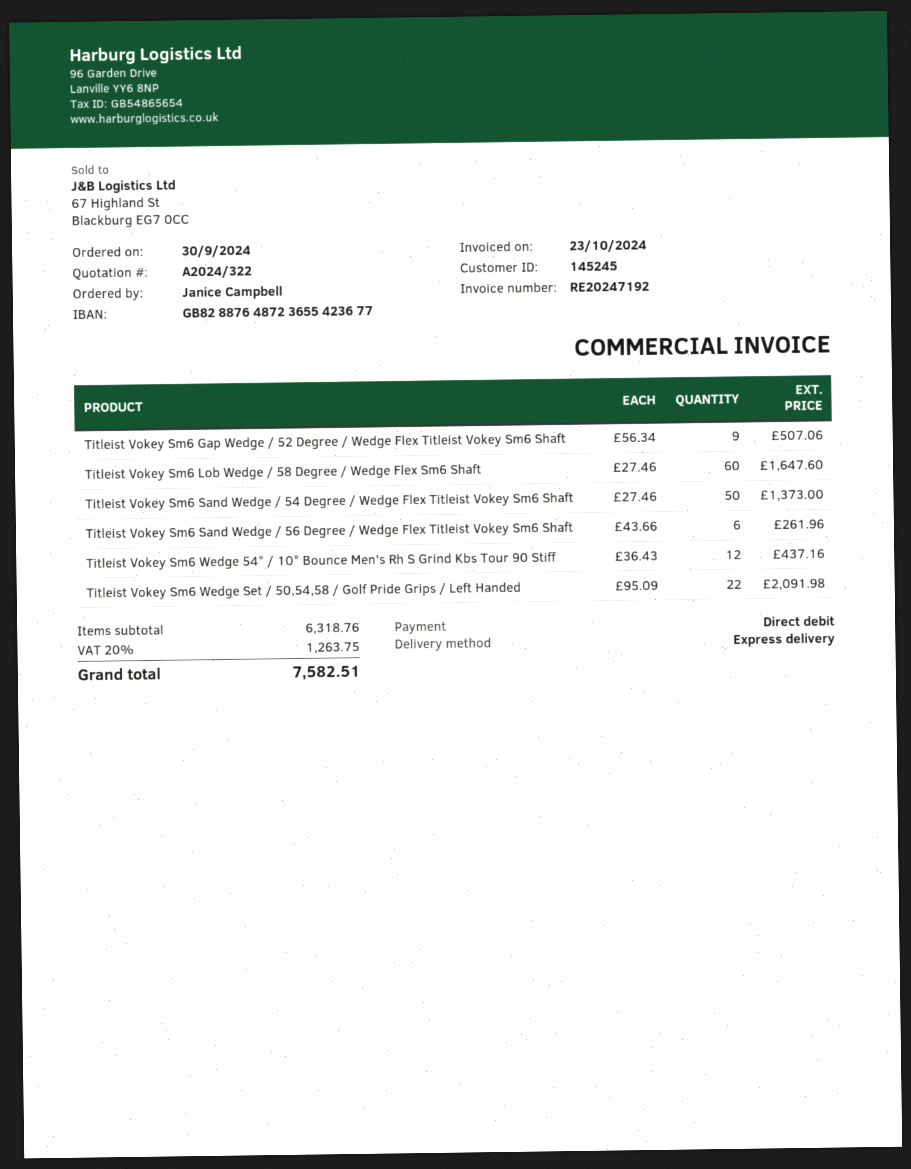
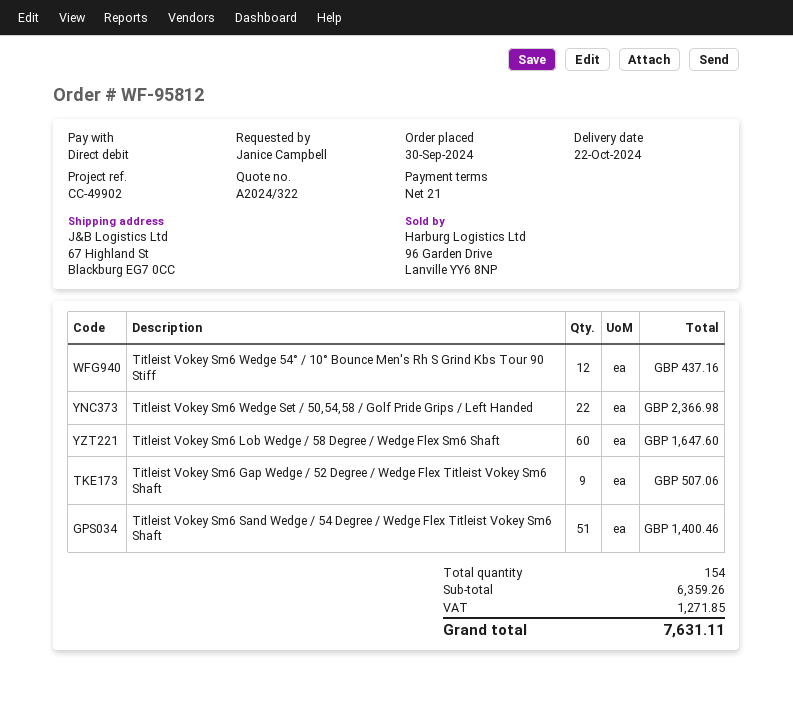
Titleist Vokey Sm6 Sand Wedge / 54 Degree / Wedge Flex Titleist Vokey Sm6 Shaft: 50 for 1373.00 -> 51 for 1400.46
Titleist Vokey Sm6 Sand Wedge / 56 Degree / Wedge Flex Titleist Vokey Sm6 Shaft: 6 for 261.96 -> none
Titleist Vokey Sm6 Wedge Set / 50,54,58 / Golf Pride Grips / Left Handed: 22 for 2091.98 -> 22 for 2366.98
subtotal: 6318.76 -> 6359.26
tax: 1263.75 -> 1271.85
total: 7582.51 -> 7631.11

